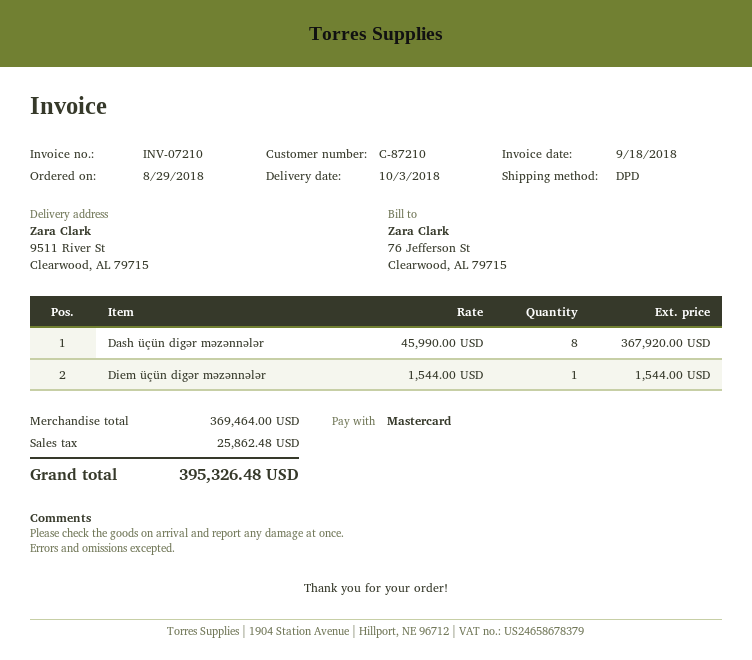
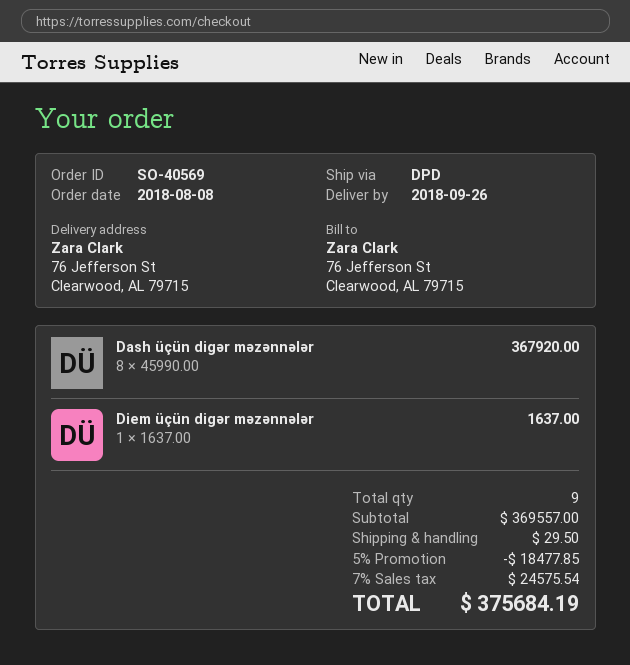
order date: 2018-08-29 -> 2018-08-08
delivery date: 2018-10-03 -> 2018-09-26
ship to: 9511 River St, Clearwood, AL 79715 -> 76 Jefferson St, Clearwood, AL 79715
Diem üçün digər məzənnələr: 1 x 1544.00 = 1544.00 -> 1 x 1637.00 = 1637.00
subtotal: 369464.00 -> 369557.00
discount: none -> 5% = 18477.85
shipping: none -> 29.50
tax: 25862.48 -> 24575.54
total: 395326.48 -> 375684.19

